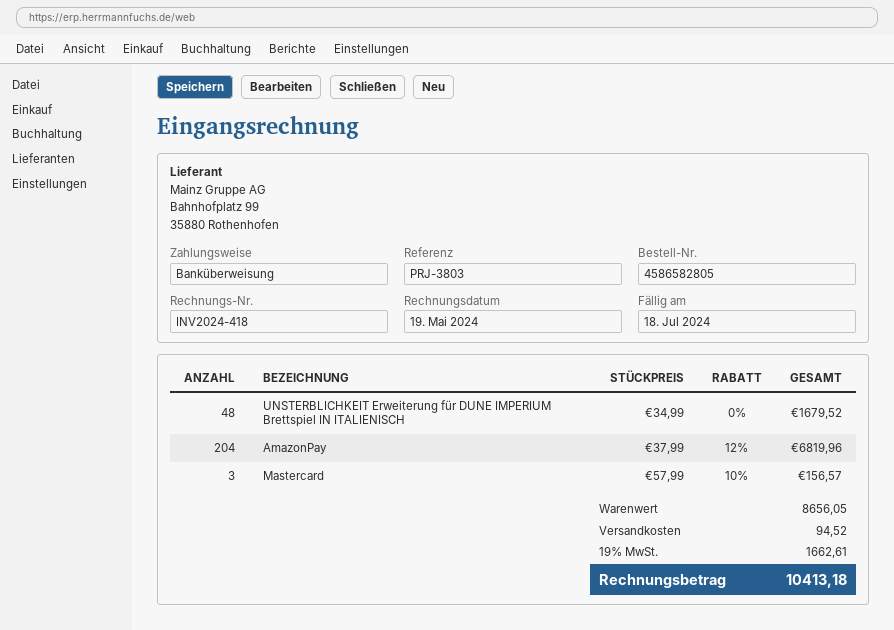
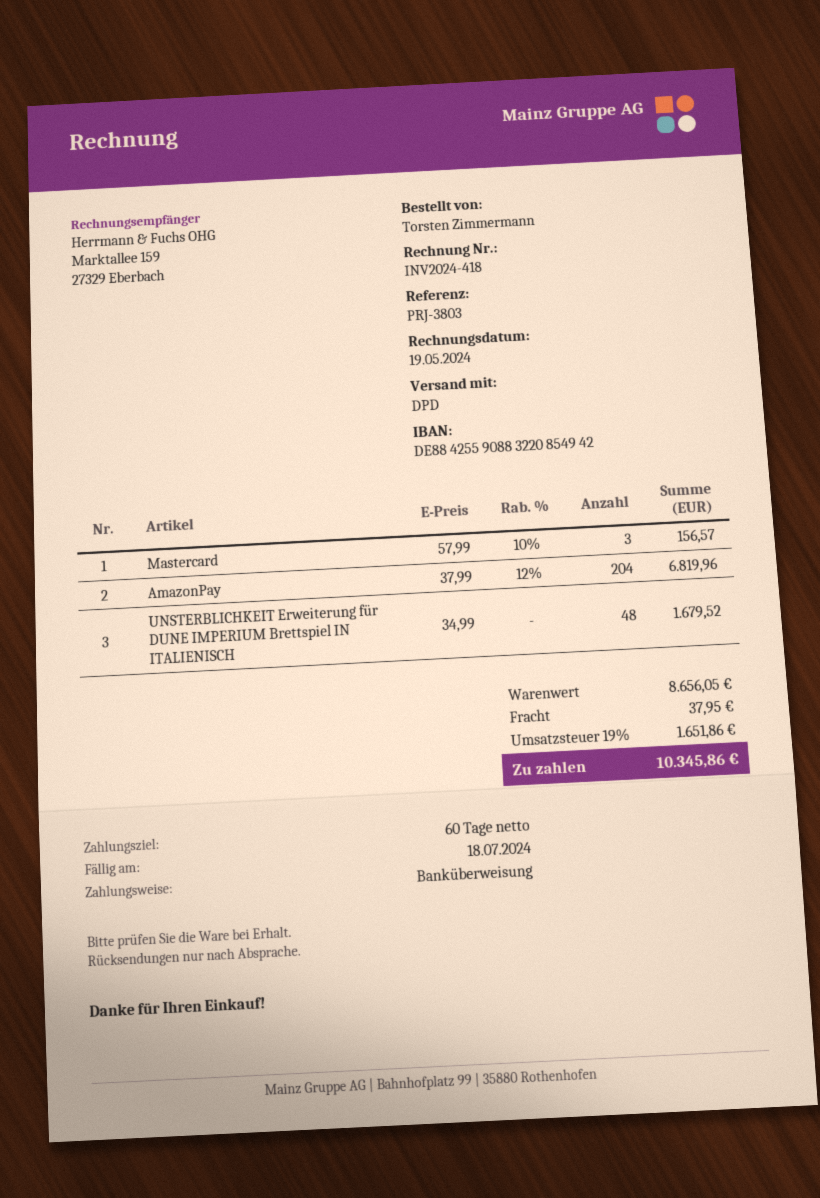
shipping: 94.52 -> 37.95
tax: 19% = 1662.61 -> 19% = 1651.86
total: 10413.18 -> 10345.86

